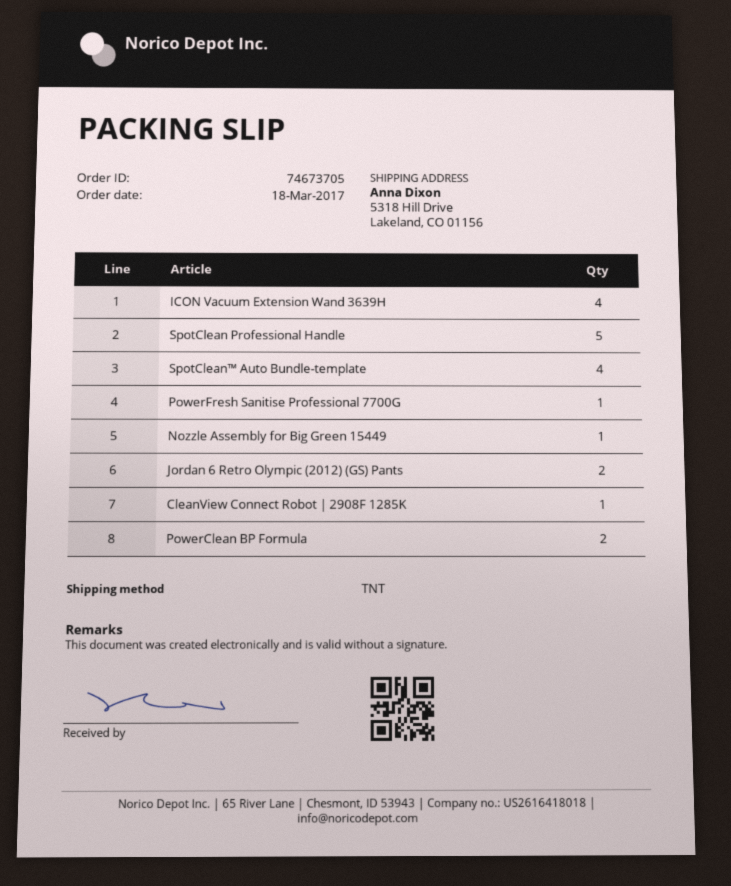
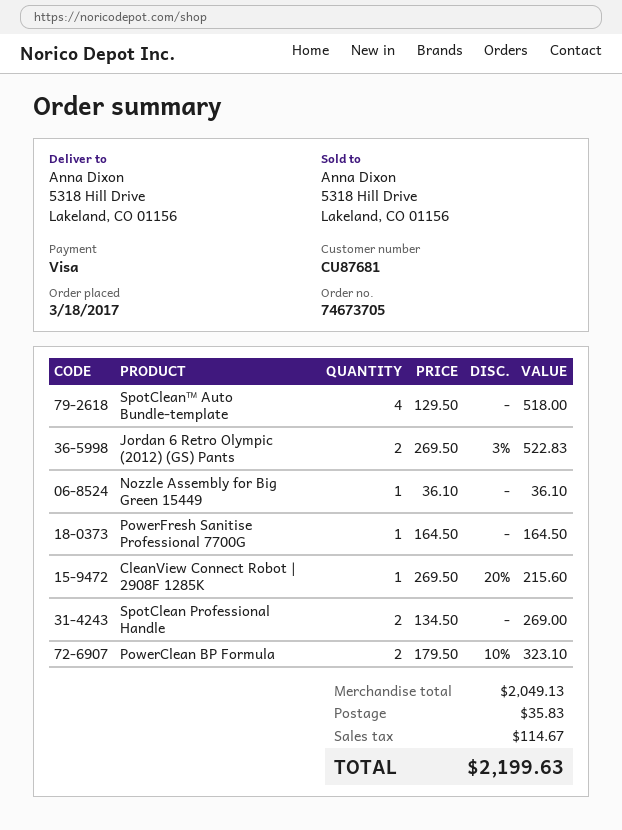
ICON Vacuum Extension Wand 3639H: 4 -> none
SpotClean Professional Handle: 5 -> 2

